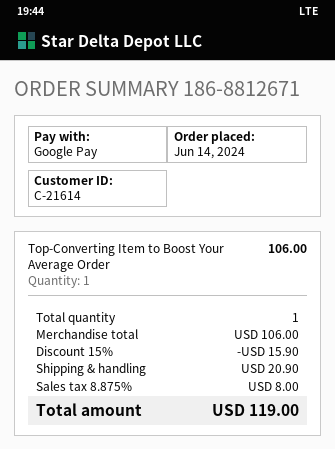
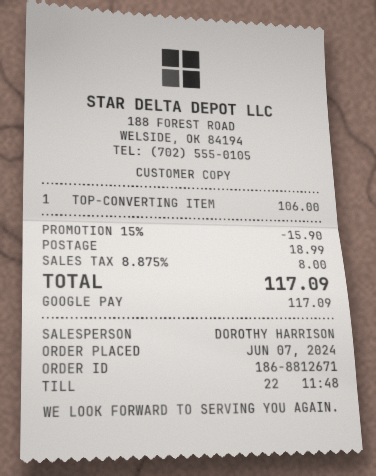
order date: 2024-06-14 -> 2024-06-07
shipping: 20.90 -> 18.99
total: 119.00 -> 117.09

